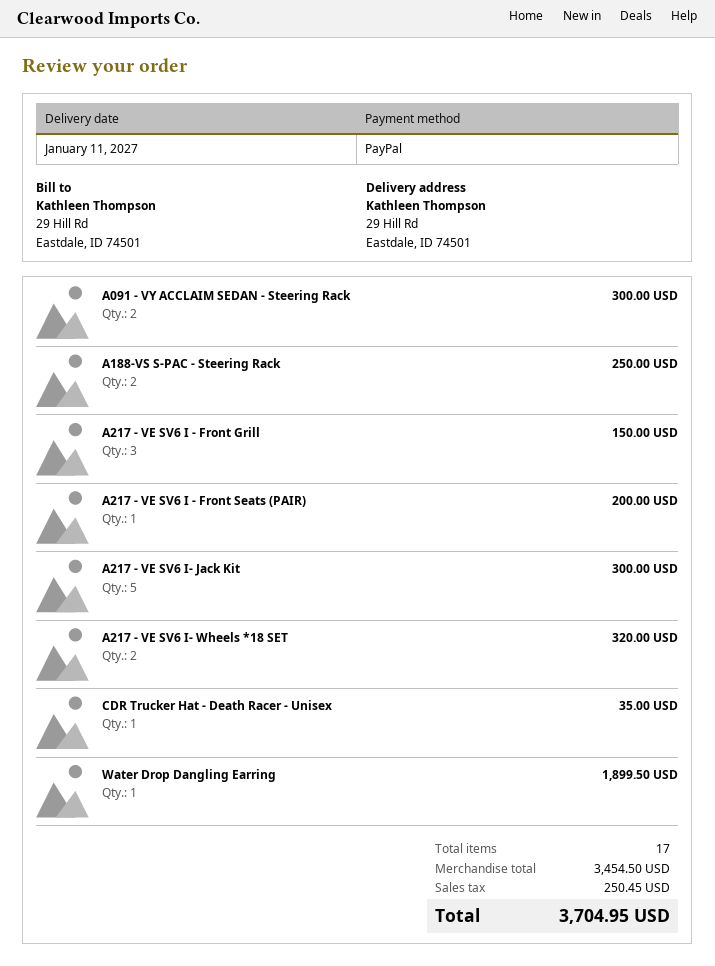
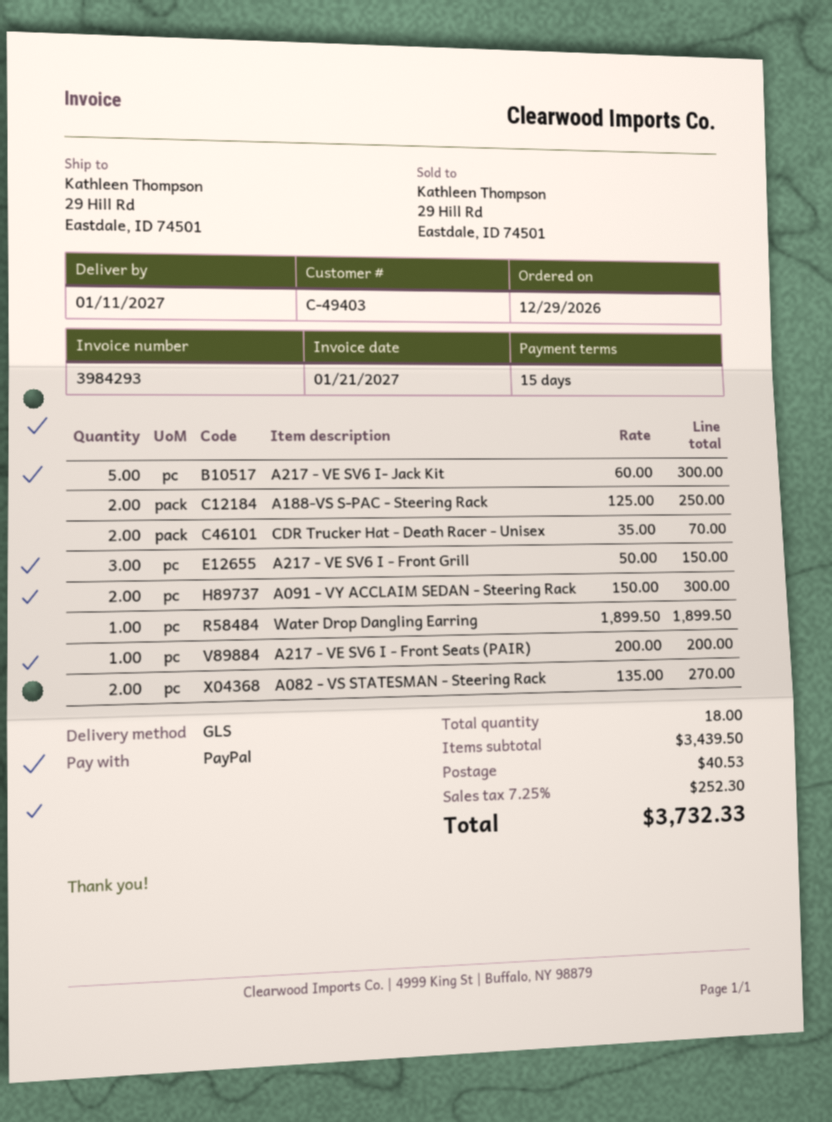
A217 - VE SV6 I- Wheels *18 SET: 2 for 320.00 -> none
CDR Trucker Hat - Death Racer - Unisex: 1 for 35.00 -> 2 for 70.00
A082 - VS STATESMAN - Steering Rack: none -> 2 for 270.00
total quantity: 17 -> 18
subtotal: 3454.50 -> 3439.50
shipping: none -> 40.53
tax: 250.45 -> 252.30
total: 3704.95 -> 3732.33

